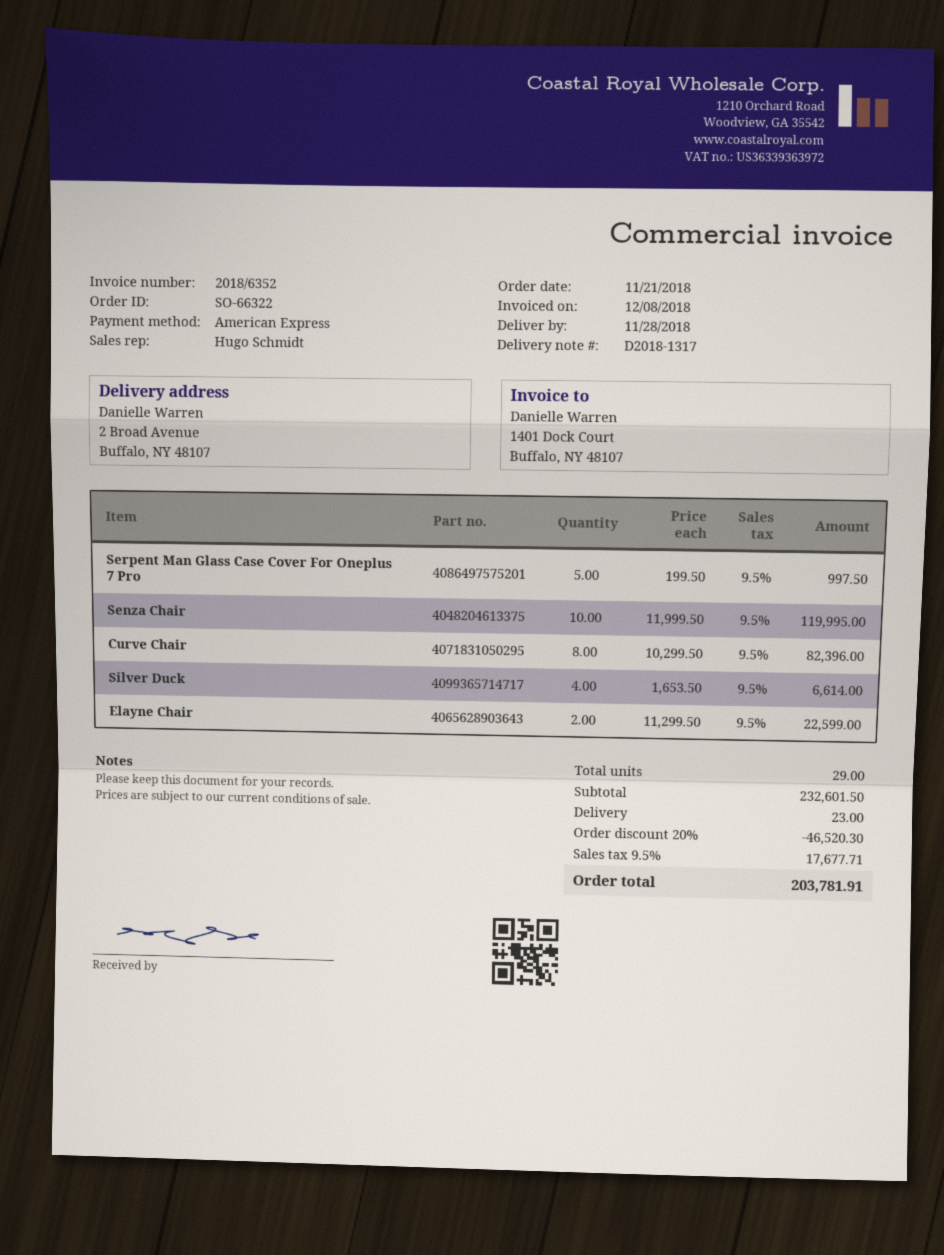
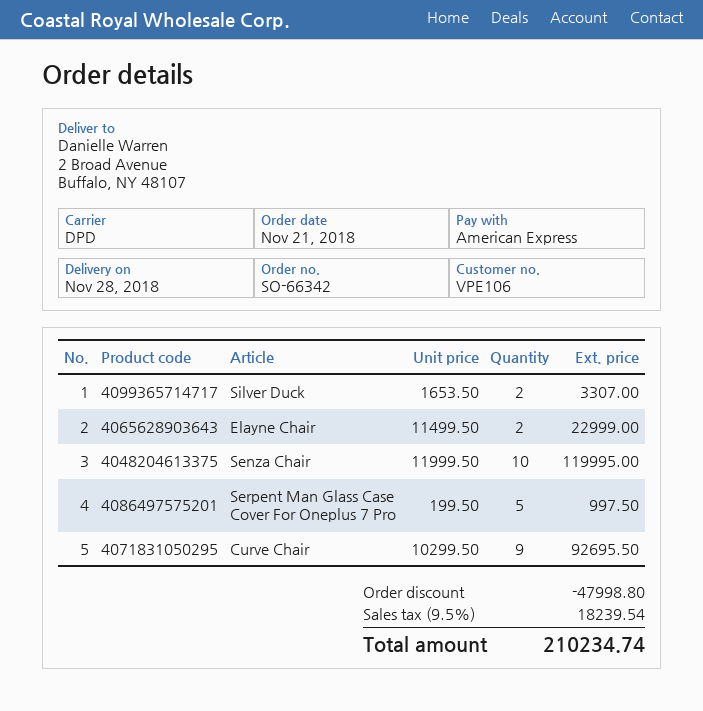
order number: SO-66322 -> SO-66342
Curve Chair: 8 x 10299.50 = 82396.00 -> 9 x 10299.50 = 92695.50
Silver Duck: 4 x 1653.50 = 6614.00 -> 2 x 1653.50 = 3307.00
Elayne Chair: 2 x 11299.50 = 22599.00 -> 2 x 11499.50 = 22999.00
discount: 46520.30 -> 47998.80
shipping: 23.00 -> none
tax: 9.5% = 17677.71 -> 9.5% = 18239.54
total: 203781.91 -> 210234.74

